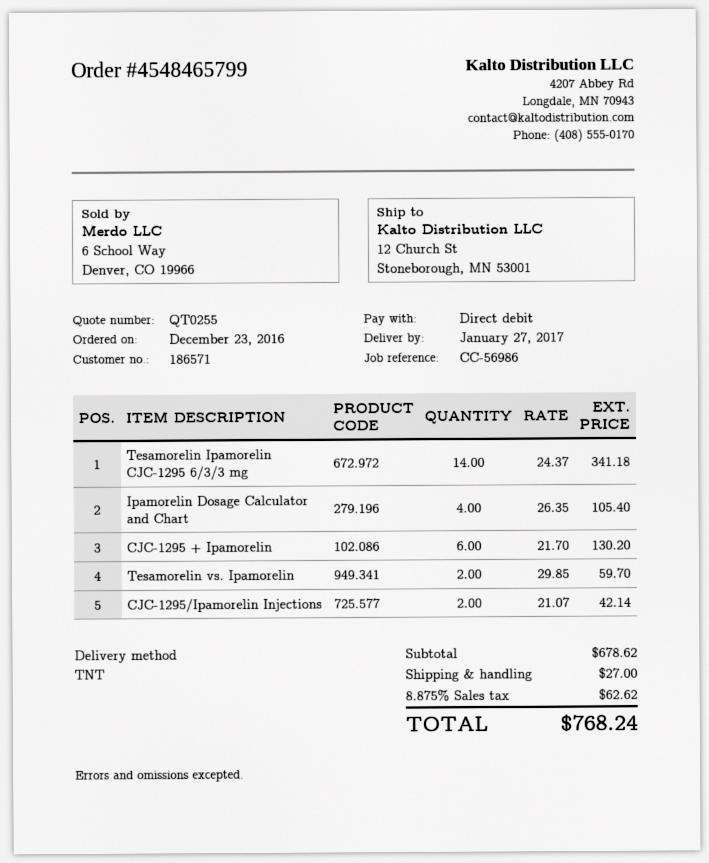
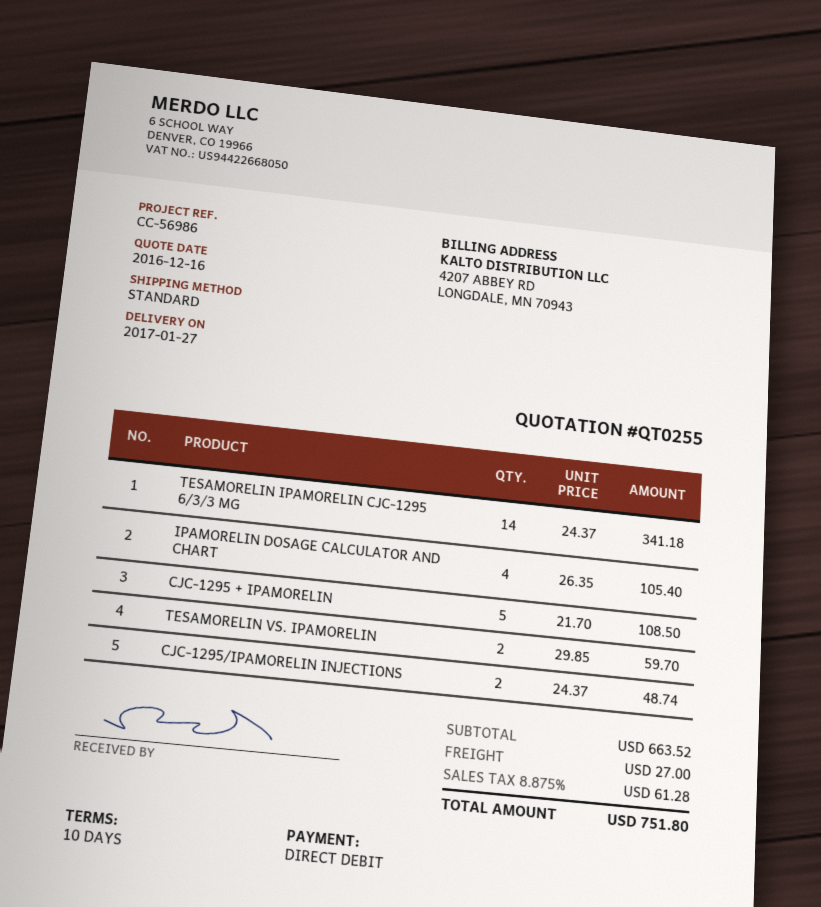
shipping method: TNT -> standard
CJC-1295 + Ipamorelin: 6 x 21.70 = 130.20 -> 5 x 21.70 = 108.50
CJC-1295/Ipamorelin Injections: 2 x 21.07 = 42.14 -> 2 x 24.37 = 48.74
subtotal: 678.62 -> 663.52
tax: 8.875% = 62.62 -> 8.875% = 61.28
total: 768.24 -> 751.80

